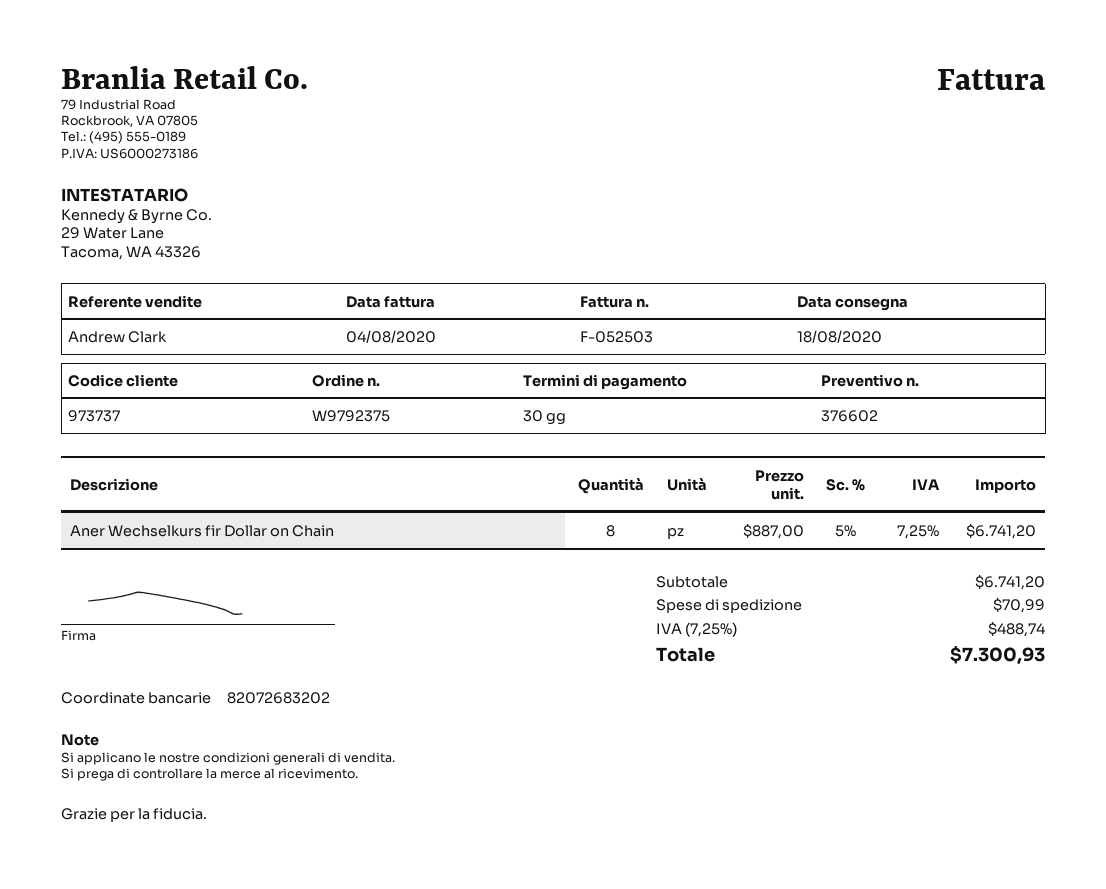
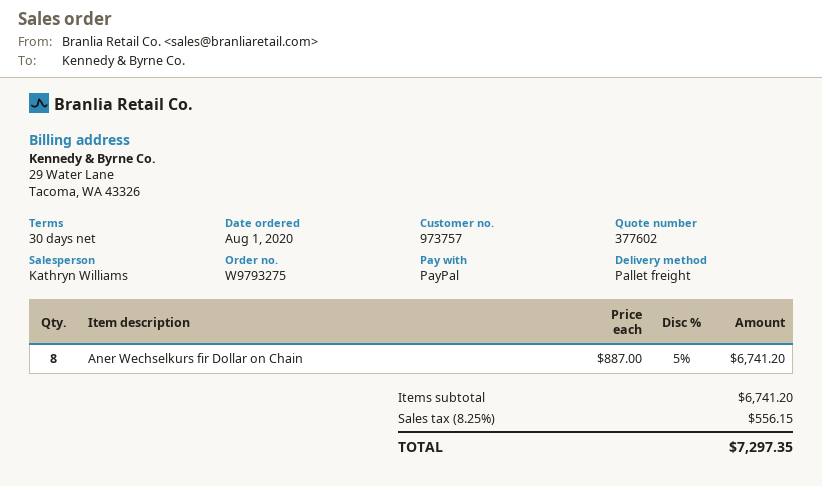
quote number: 376602 -> 377602
order number: W9792375 -> W9793275
customer number: 973737 -> 973757
sales rep: Andrew Clark -> Kathryn Williams
shipping: 70.99 -> none
tax: 7.25% = 488.74 -> 8.25% = 556.15
total: 7300.93 -> 7297.35

